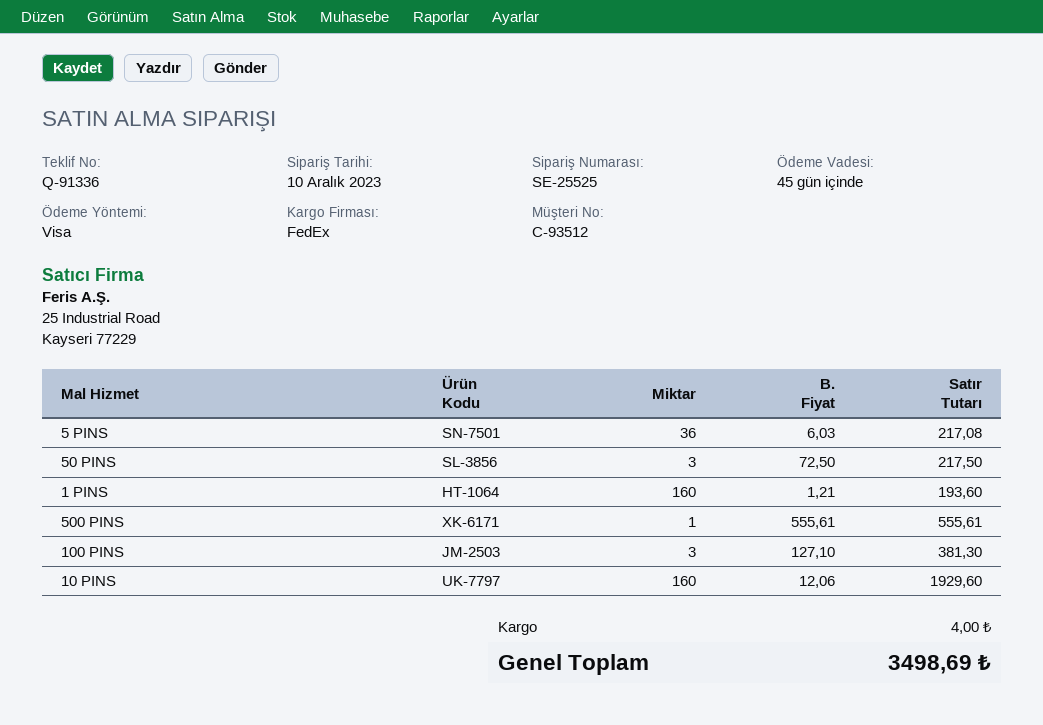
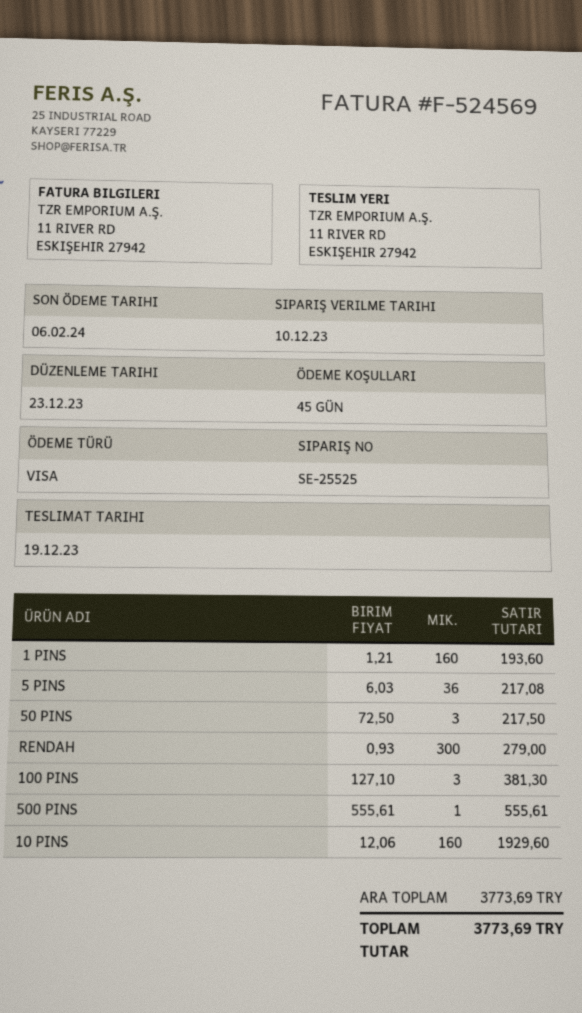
RENDAH: none -> 300 x 0.93 = 279.00
shipping: 4.00 -> none
total: 3498.69 -> 3773.69

